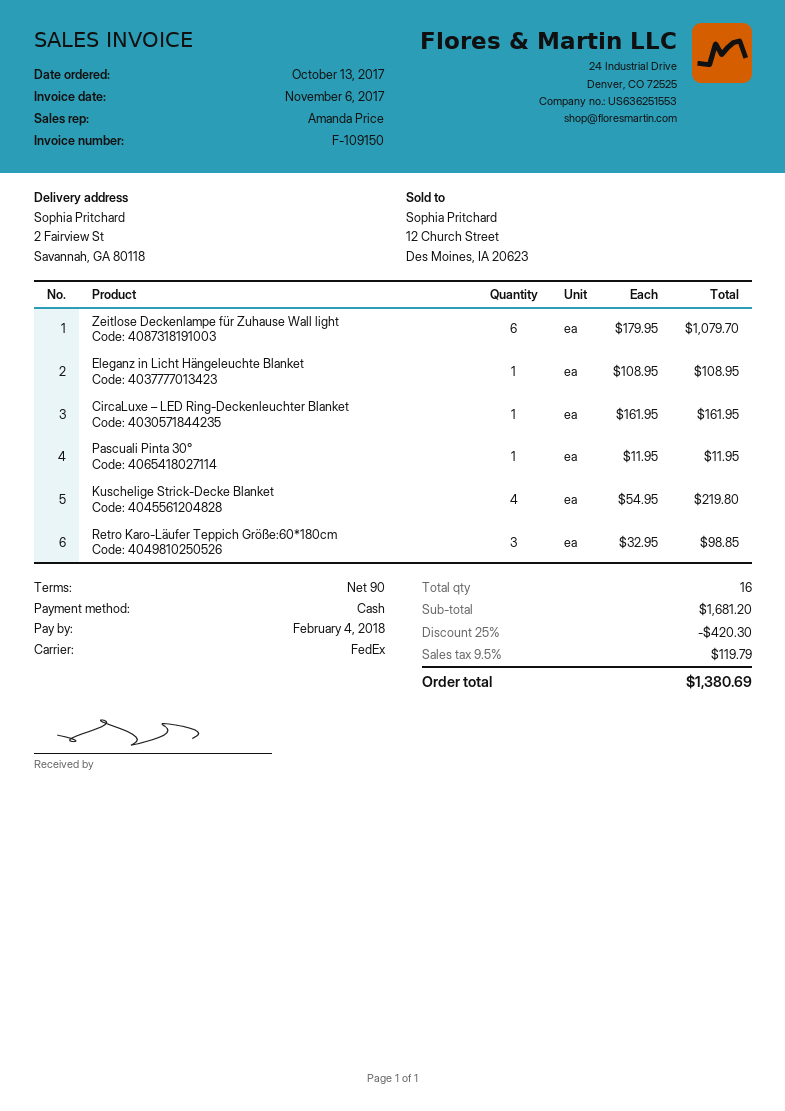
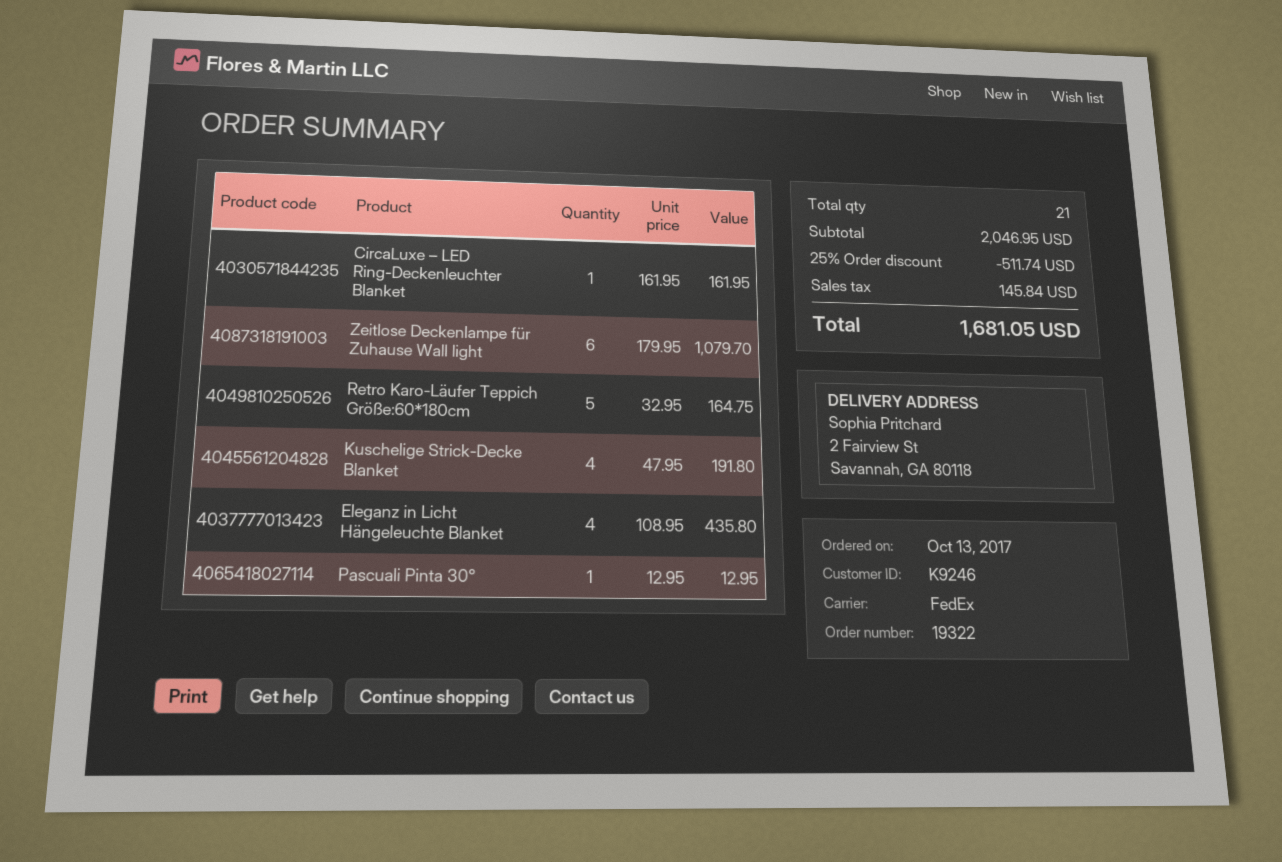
Eleganz in Licht Hängeleuchte Blanket: 1 x 108.95 = 108.95 -> 4 x 108.95 = 435.80
Pascuali Pinta 30°: 1 x 11.95 = 11.95 -> 1 x 12.95 = 12.95
Kuschelige Strick-Decke Blanket: 4 x 54.95 = 219.80 -> 4 x 47.95 = 191.80
Retro Karo-Läufer Teppich Größe:60*180cm: 3 x 32.95 = 98.85 -> 5 x 32.95 = 164.75
total quantity: 16 -> 21
subtotal: 1681.20 -> 2046.95
discount: 25% = 420.30 -> 25% = 511.74
tax: 119.79 -> 145.84
total: 1380.69 -> 1681.05

